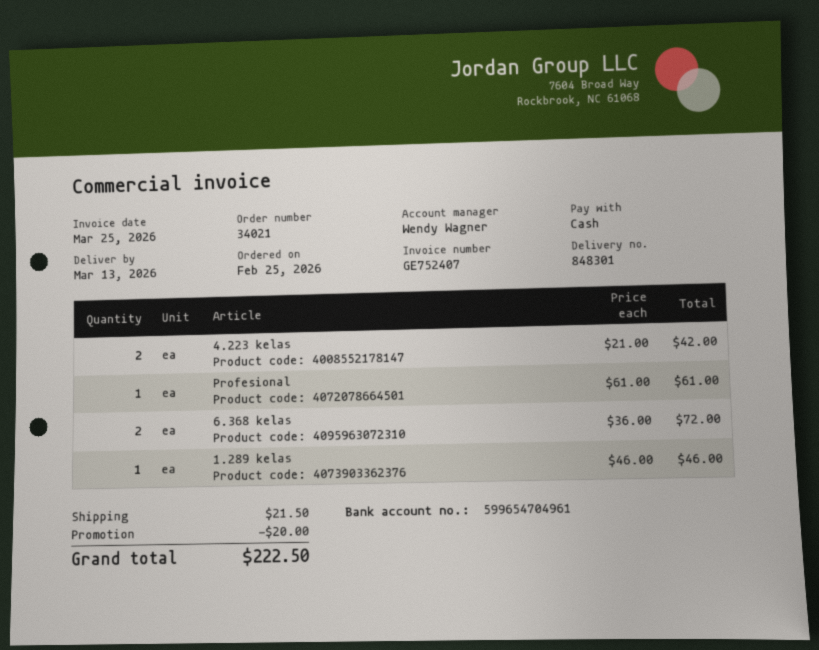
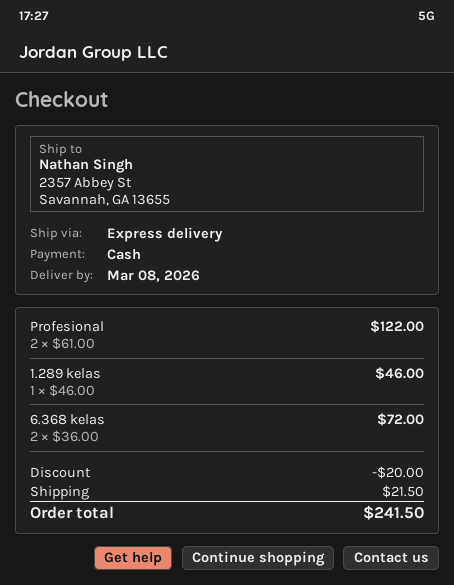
delivery date: 2026-03-13 -> 2026-03-08
4.223 kelas: 2 x 21.00 = 42.00 -> none
Profesional: 1 x 61.00 = 61.00 -> 2 x 61.00 = 122.00
total: 222.50 -> 241.50

